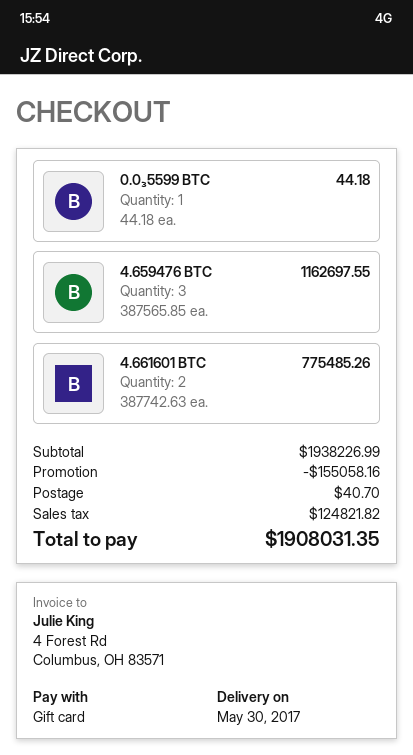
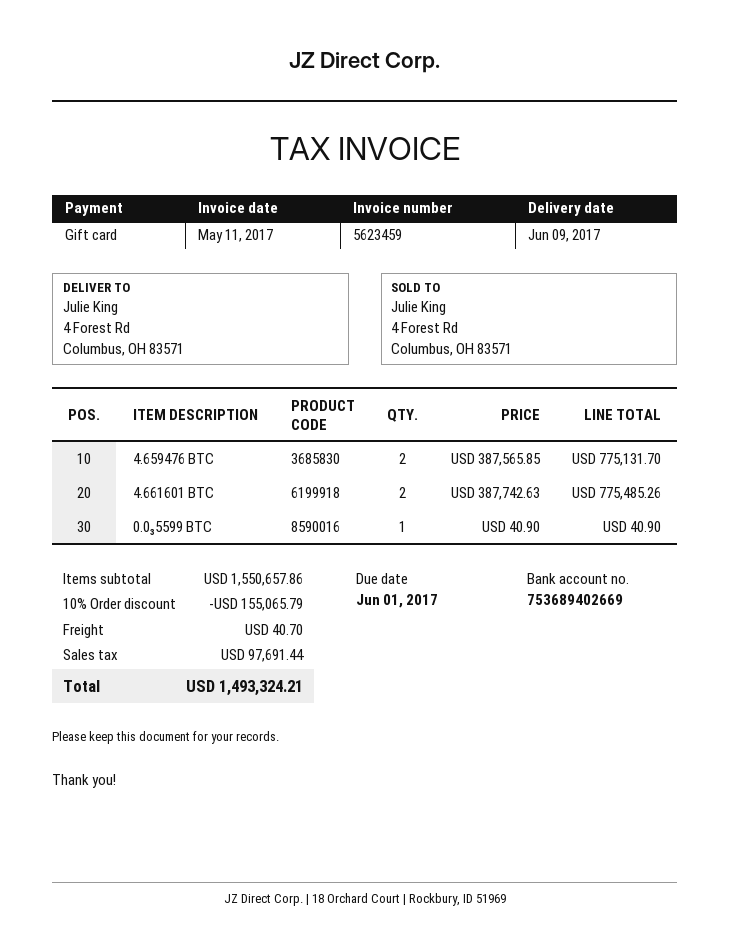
delivery date: 2017-05-30 -> 2017-06-09
0.0₃5599 BTC: 1 x 44.18 = 44.18 -> 1 x 40.90 = 40.90
4.659476 BTC: 3 x 387565.85 = 1162697.55 -> 2 x 387565.85 = 775131.70
subtotal: 1938226.99 -> 1550657.86
discount: 155058.16 -> 155065.79
tax: 124821.82 -> 97691.44
total: 1908031.35 -> 1493324.21

